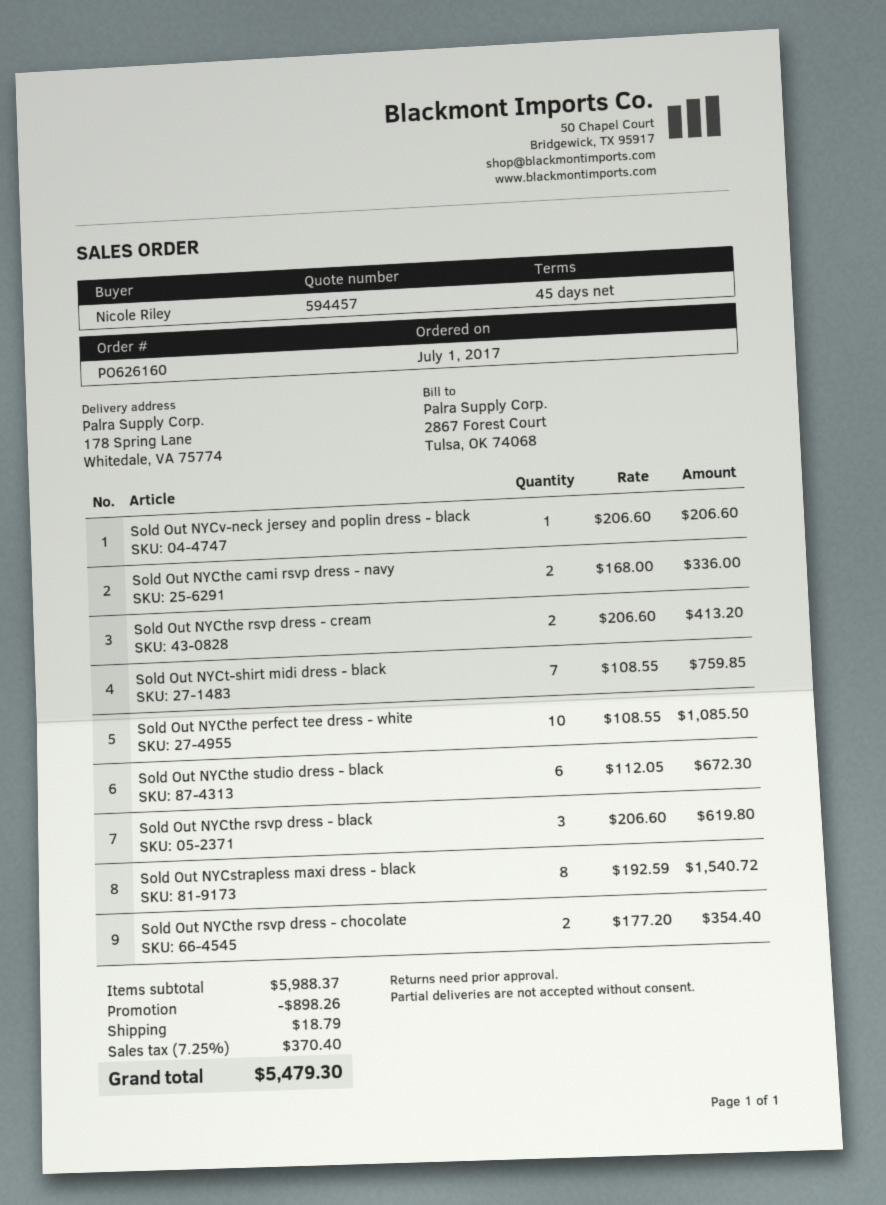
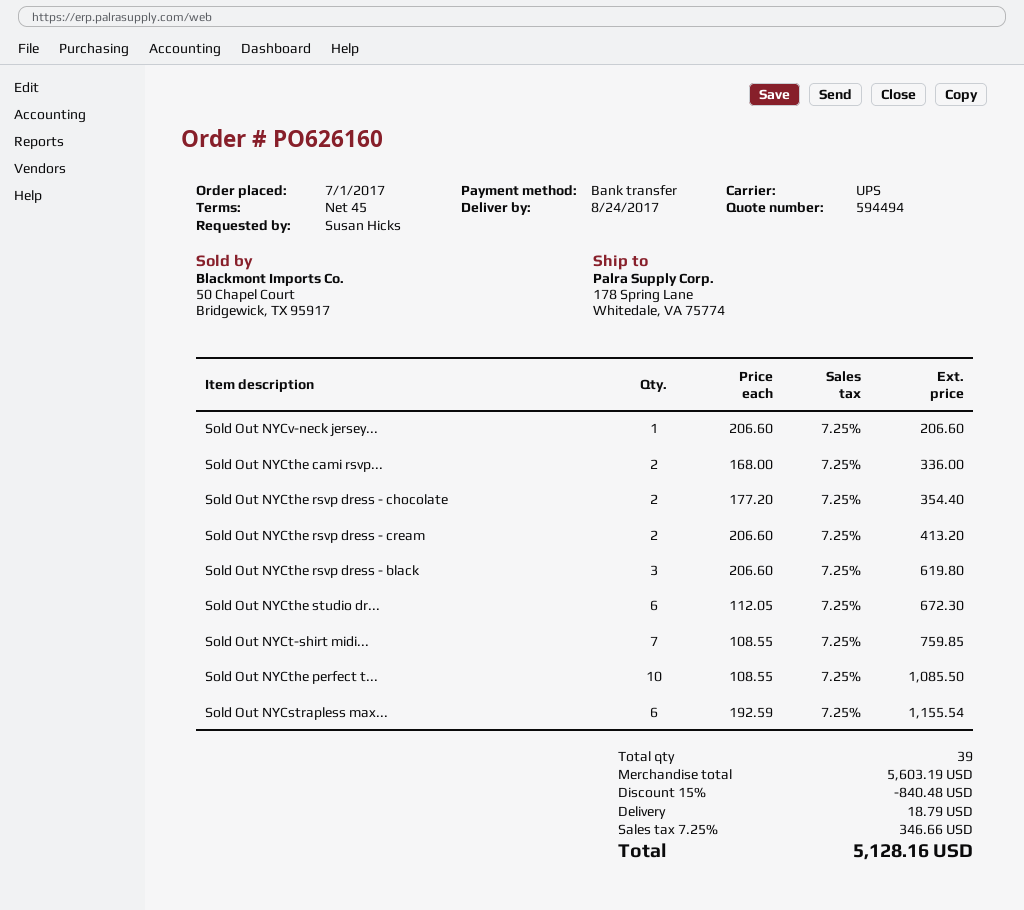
quote number: 594457 -> 594494
ordered by: Nicole Riley -> Susan Hicks
Sold Out NYCstrapless maxi dress - black: 8 x 192.59 = 1540.72 -> 6 x 192.59 = 1155.54
subtotal: 5988.37 -> 5603.19
discount: 898.26 -> 840.48
tax: 7.25% = 370.40 -> 7.25% = 346.66
total: 5479.30 -> 5128.16

